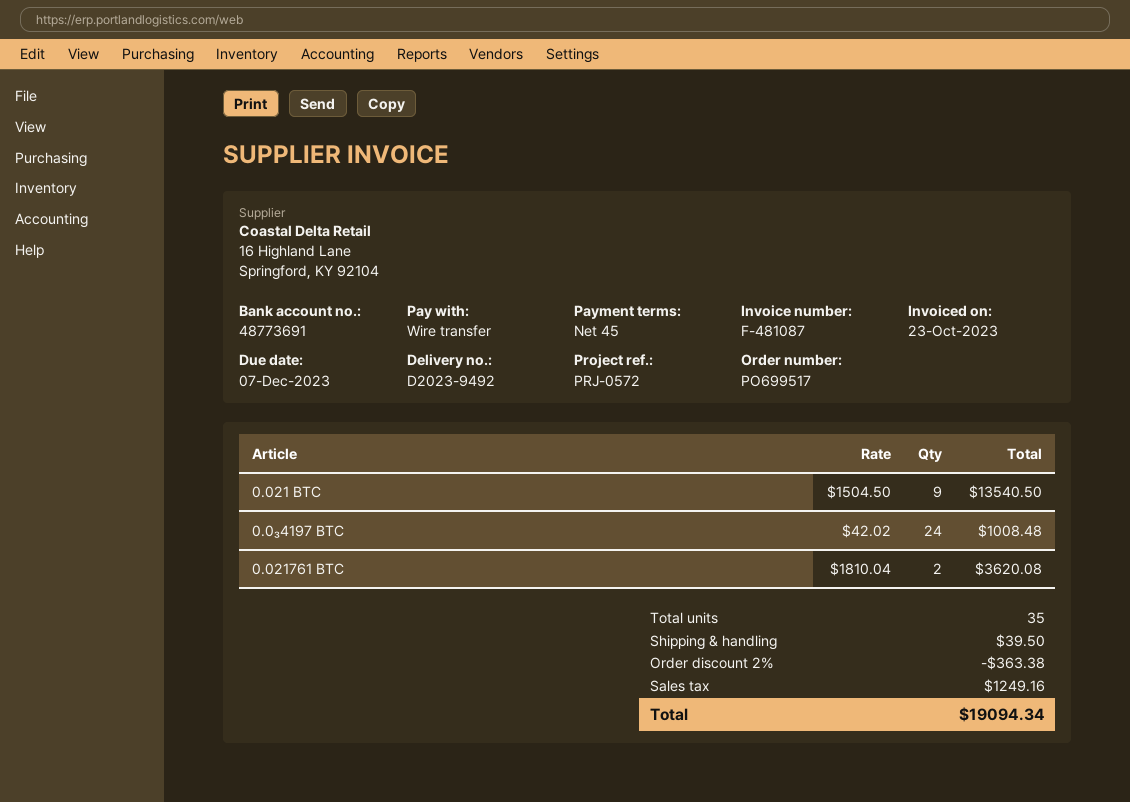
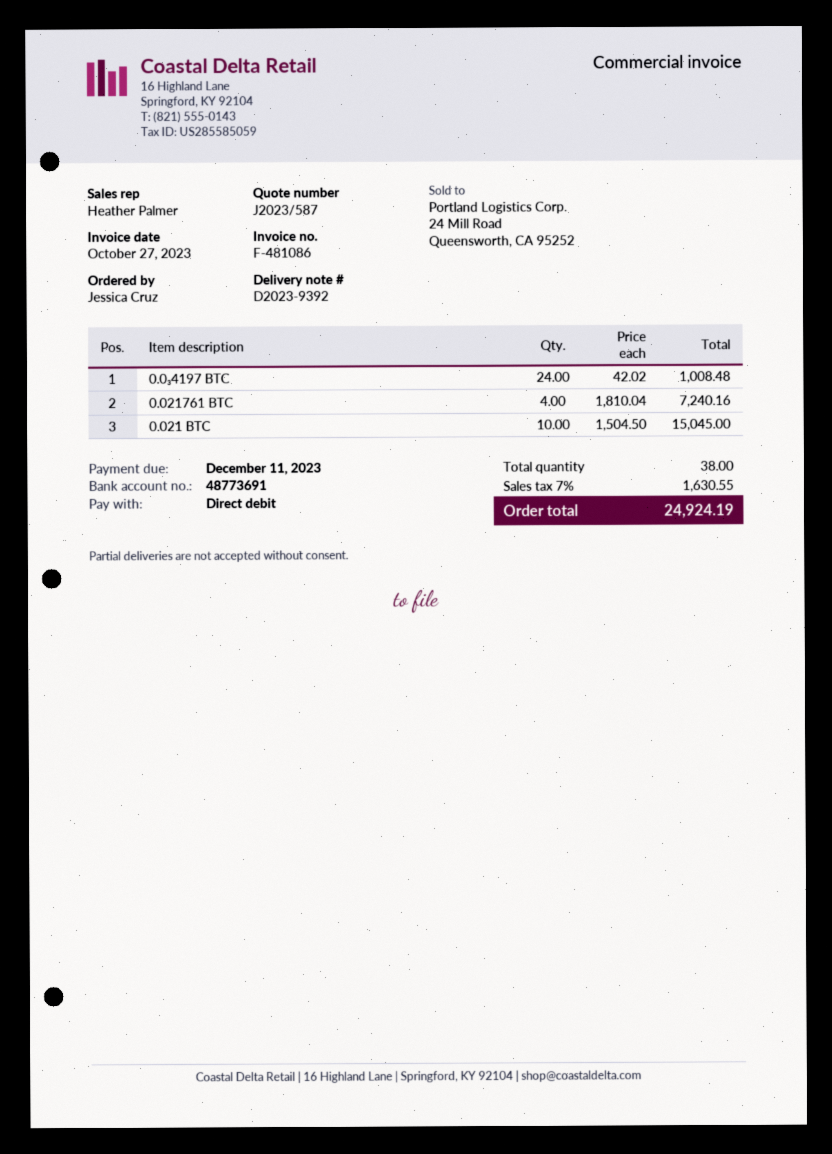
delivery note number: D2023-9492 -> D2023-9392
invoice number: F-481087 -> F-481086
invoice date: 2023-10-23 -> 2023-10-27
due date: 2023-12-07 -> 2023-12-11
payment method: bank transfer -> direct debit
0.021 BTC: 9 x 1504.50 = 13540.50 -> 10 x 1504.50 = 15045.00
0.021761 BTC: 2 x 1810.04 = 3620.08 -> 4 x 1810.04 = 7240.16
total quantity: 35 -> 38
discount: 2% = 363.38 -> none
shipping: 39.50 -> none
tax: 1249.16 -> 1630.55
total: 19094.34 -> 24924.19

